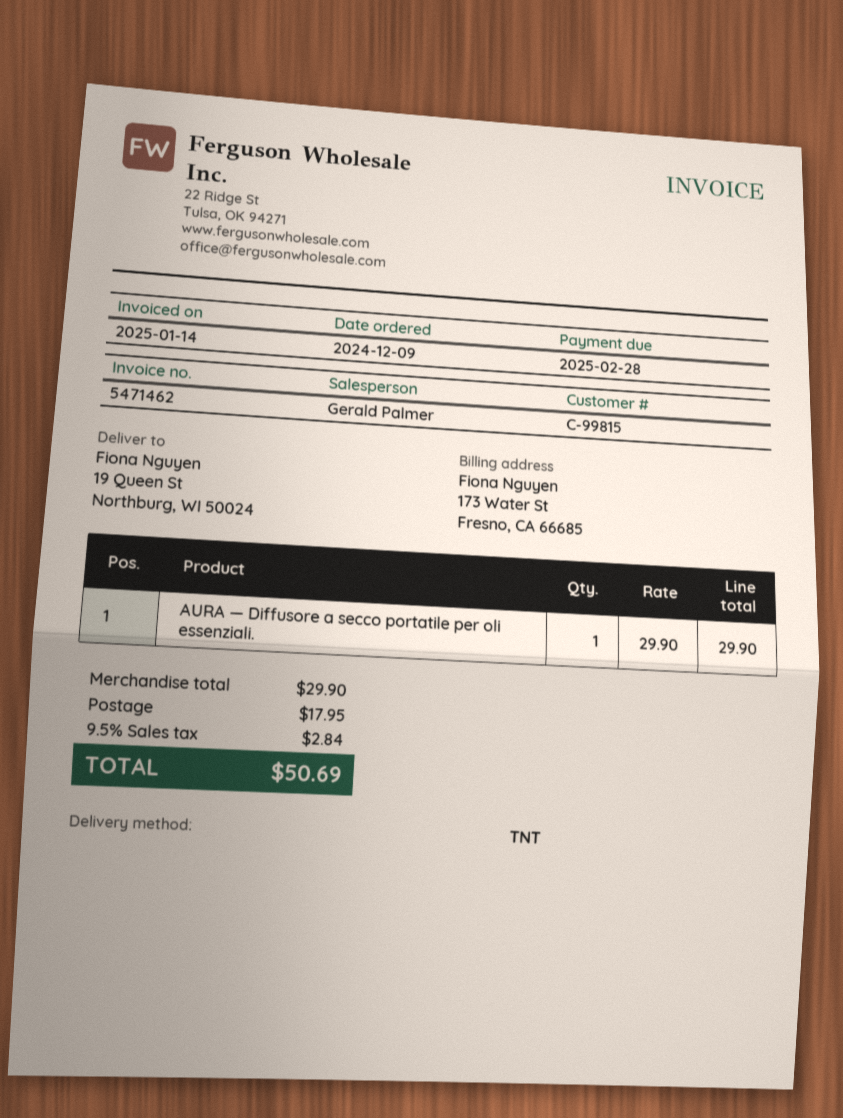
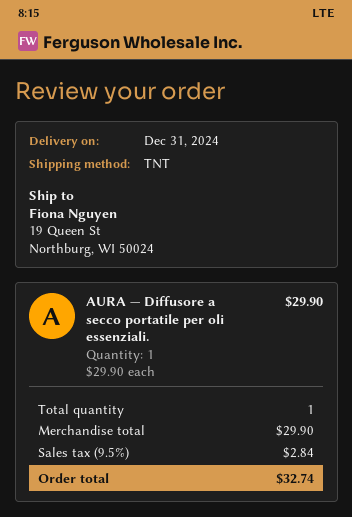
shipping: 17.95 -> none
total: 50.69 -> 32.74

